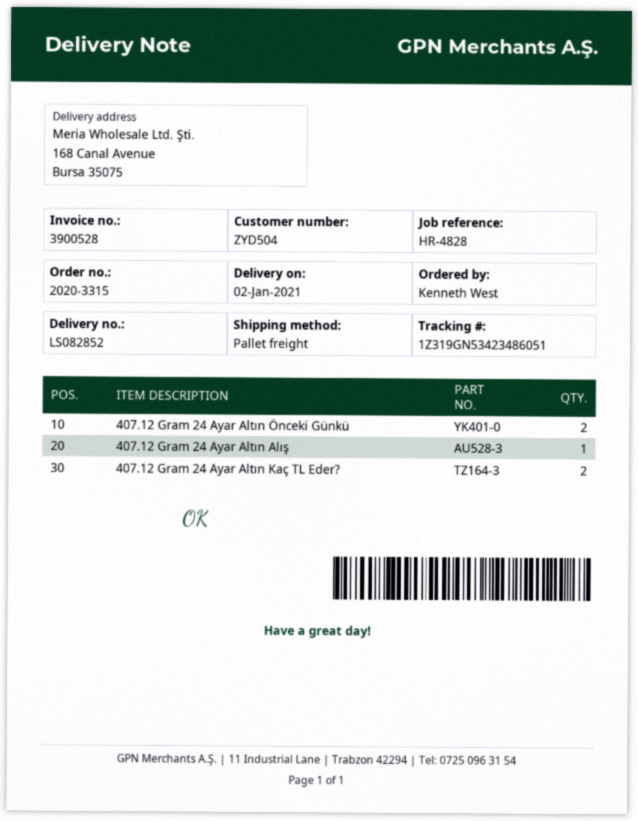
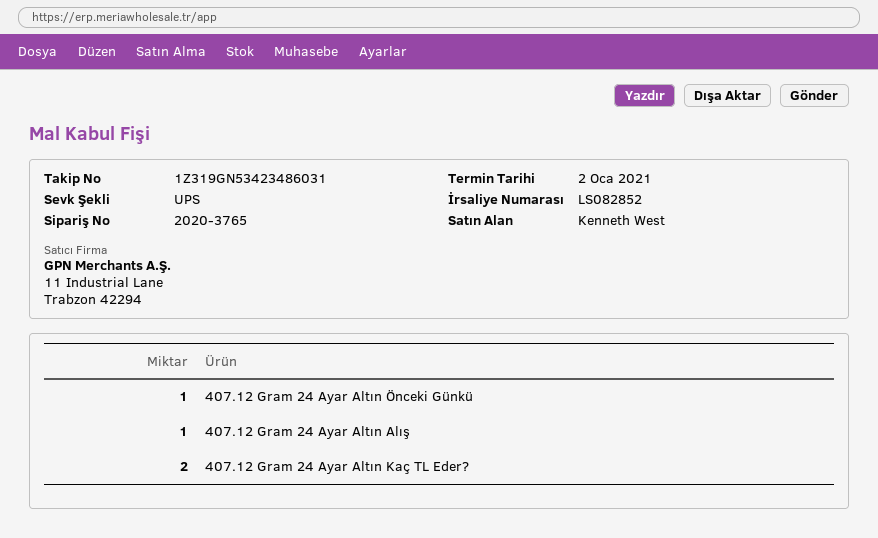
order number: 2020-3315 -> 2020-3765
shipping method: pallet freight -> UPS
tracking number: 1Z319GN53423486051 -> 1Z319GN53423486031
407.12 Gram 24 Ayar Altın Önceki Günkü: 2 -> 1

